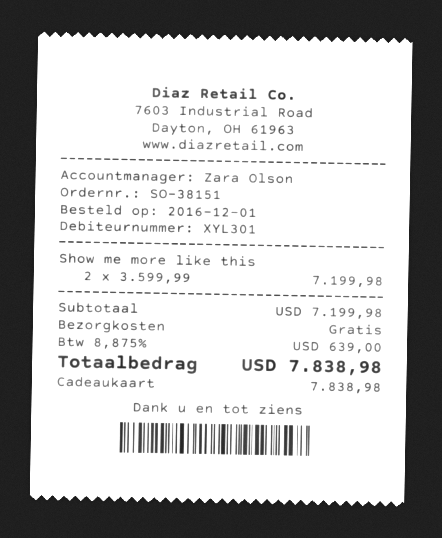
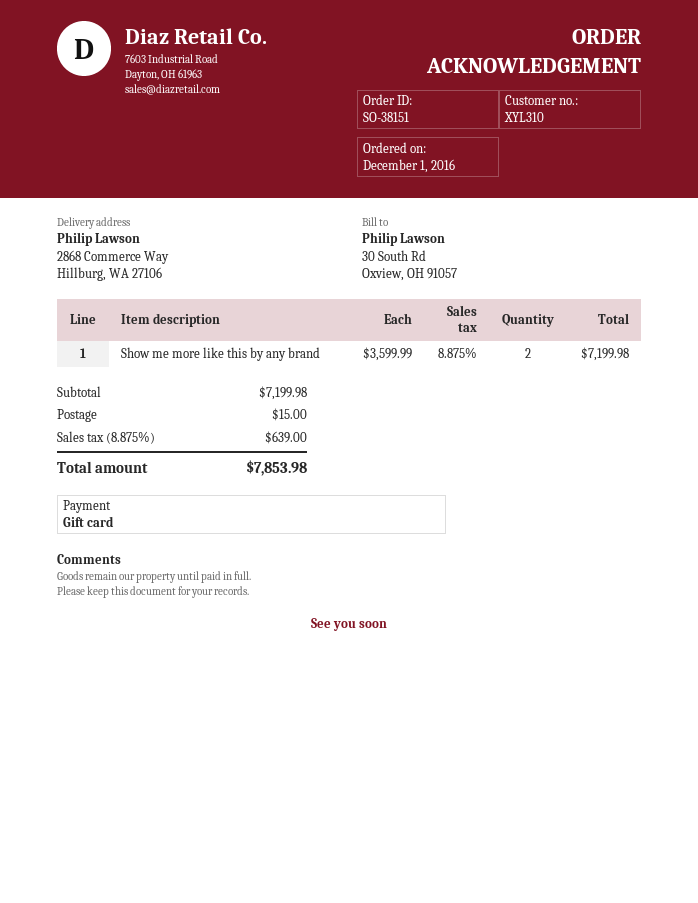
customer number: XYL301 -> XYL310
shipping: 0.00 -> 15.00
total: 7838.98 -> 7853.98

